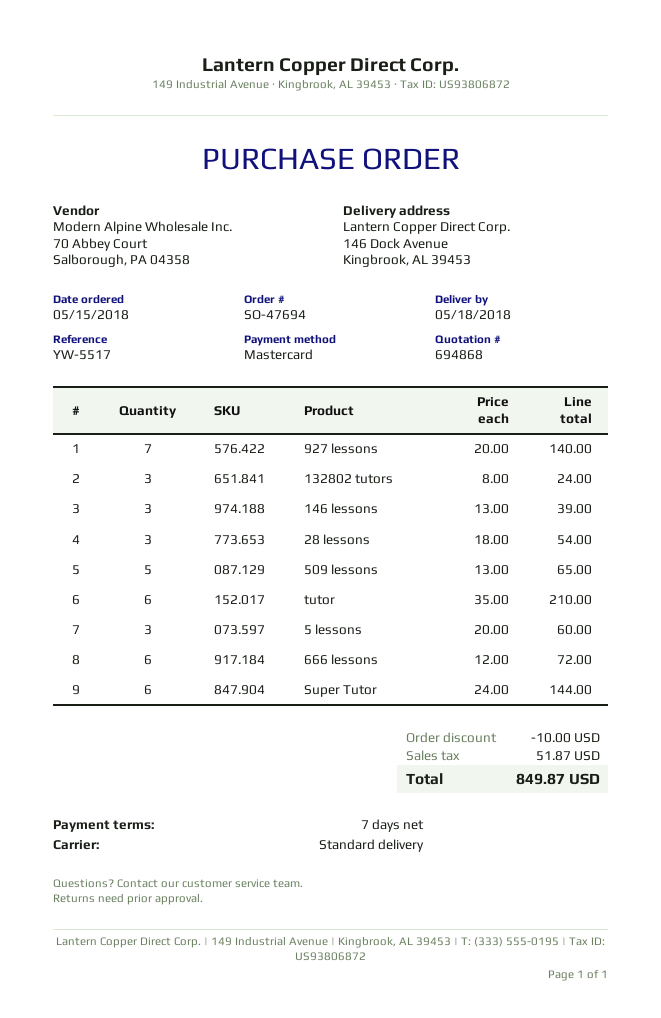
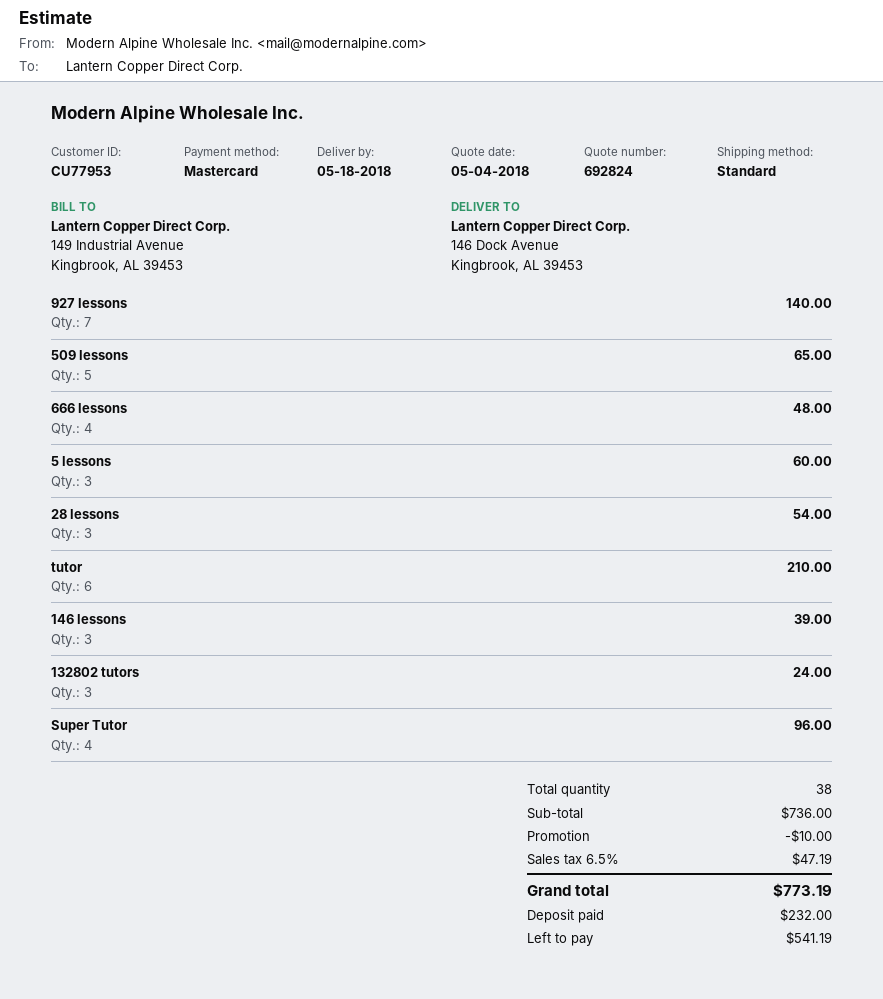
quote number: 694868 -> 692824
666 lessons: 6 for 72.00 -> 4 for 48.00
Super Tutor: 6 for 144.00 -> 4 for 96.00
tax: 51.87 -> 47.19
total: 849.87 -> 773.19

